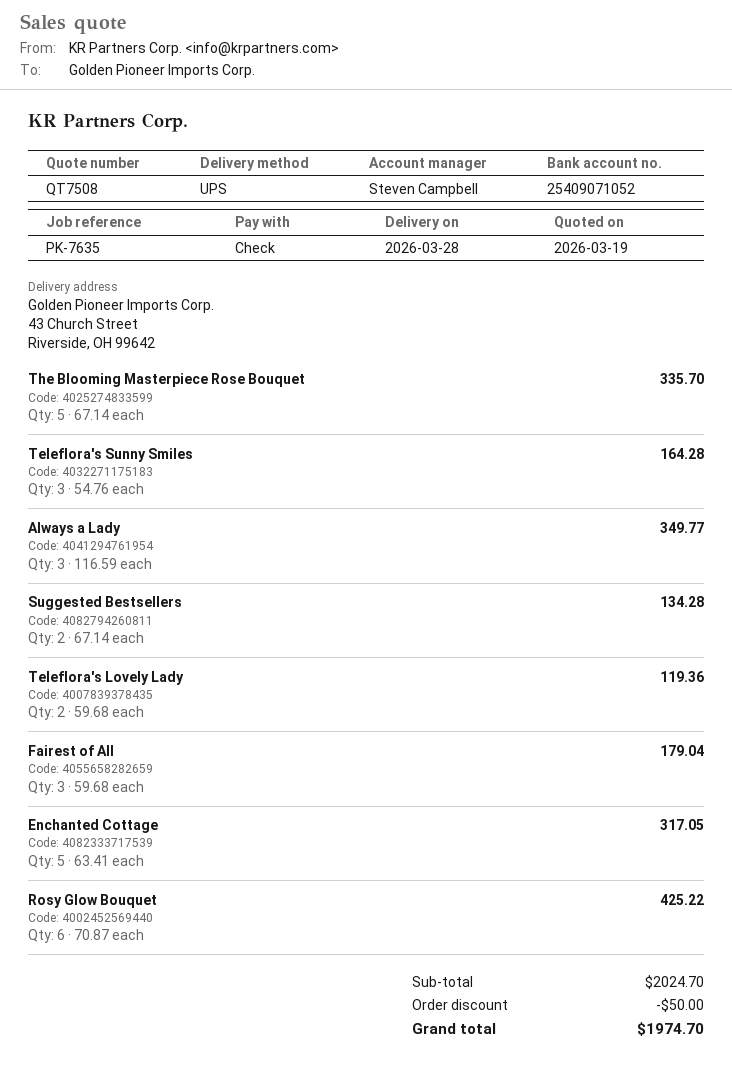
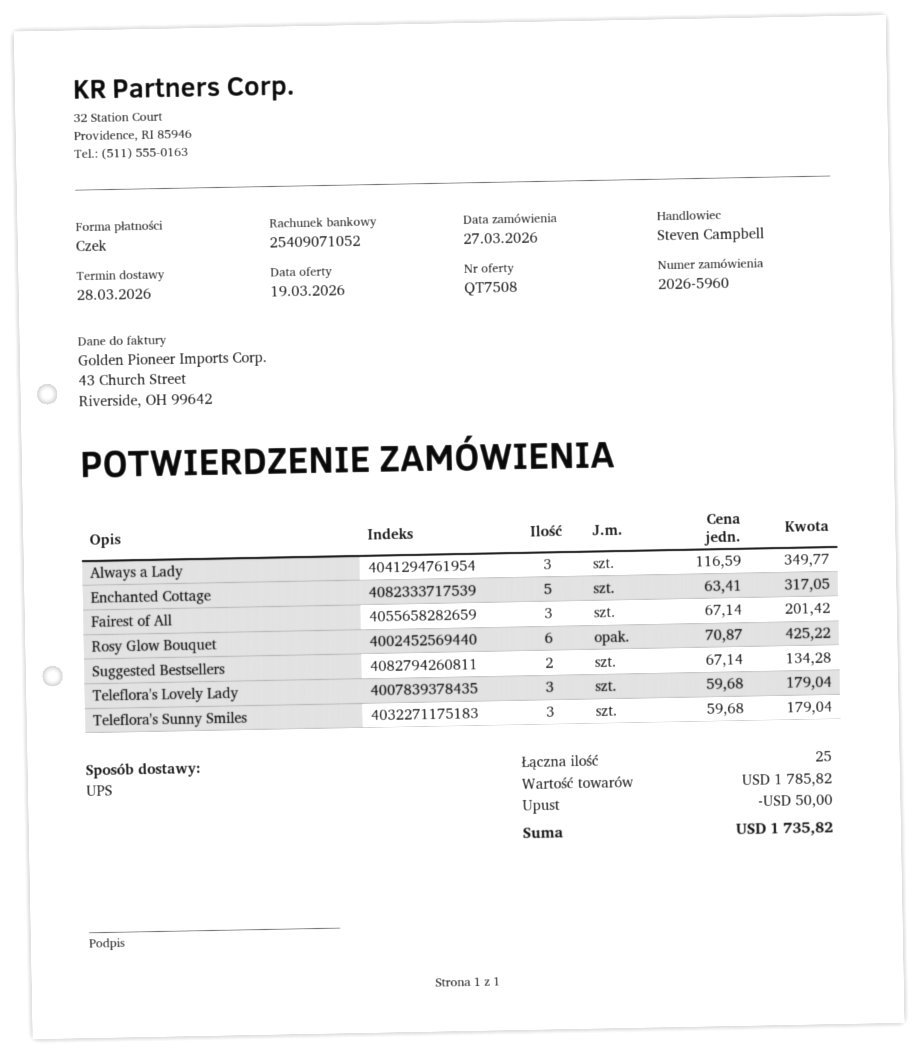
The Blooming Masterpiece Rose Bouquet: 5 x 67.14 = 335.70 -> none
Teleflora's Sunny Smiles: 3 x 54.76 = 164.28 -> 3 x 59.68 = 179.04
Teleflora's Lovely Lady: 2 x 59.68 = 119.36 -> 3 x 59.68 = 179.04
Fairest of All: 3 x 59.68 = 179.04 -> 3 x 67.14 = 201.42
subtotal: 2024.70 -> 1785.82
total: 1974.70 -> 1735.82

